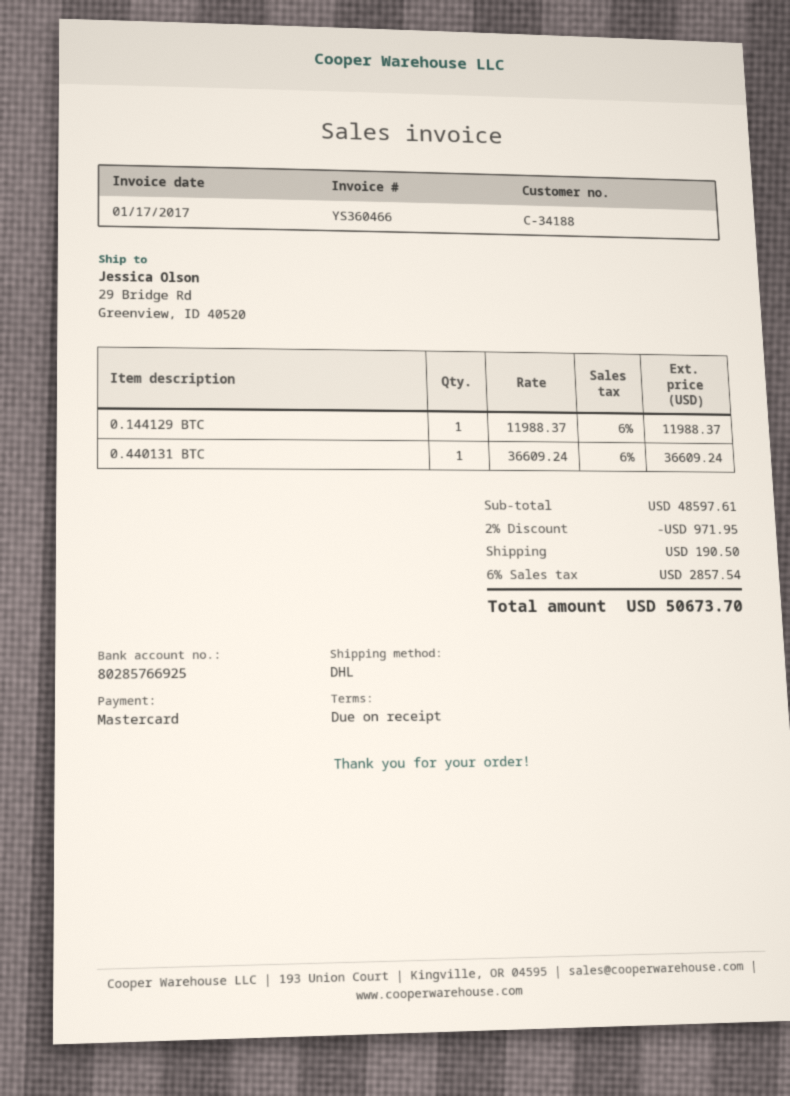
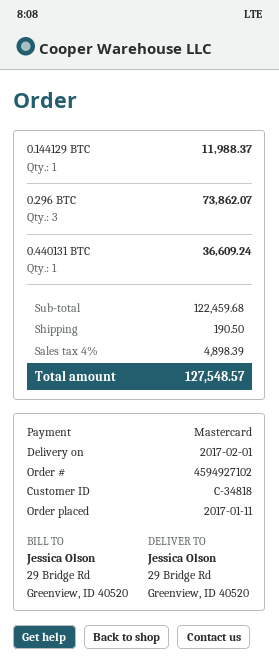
customer number: C-34188 -> C-34818
0.296 BTC: none -> 3 for 73862.07
subtotal: 48597.61 -> 122459.68
discount: 2% = 971.95 -> none
tax: 6% = 2857.54 -> 4% = 4898.39
total: 50673.70 -> 127548.57

